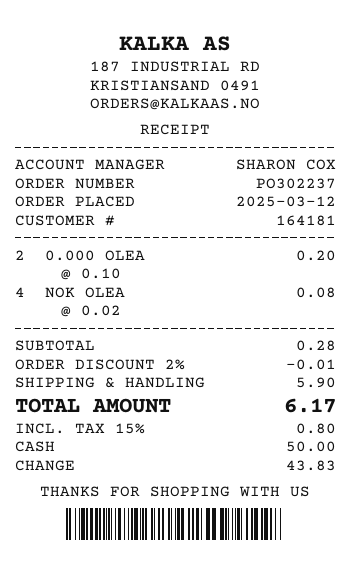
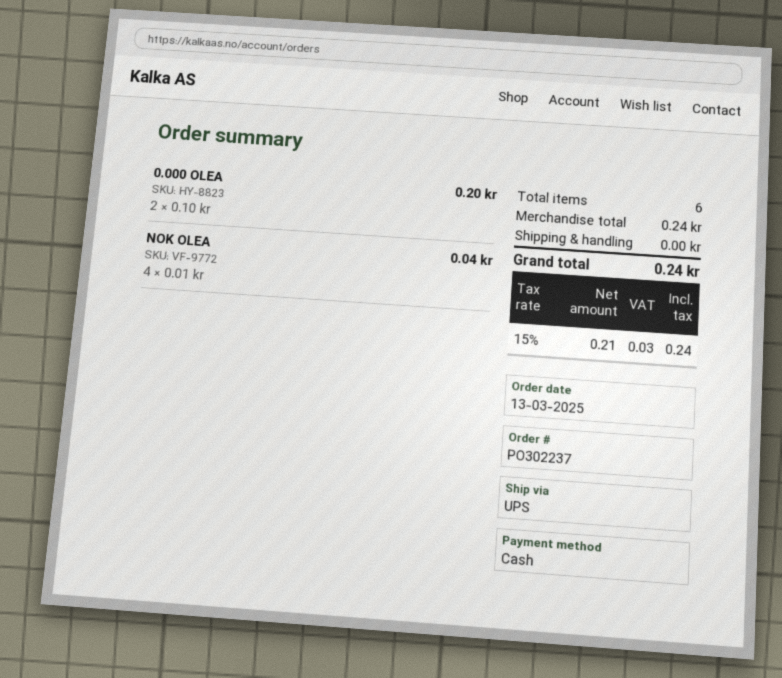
order date: 2025-03-12 -> 2025-03-13
NOK OLEA: 4 x 0.02 = 0.08 -> 4 x 0.01 = 0.04
subtotal: 0.28 -> 0.24
discount: 2% = 0.01 -> none
shipping: 5.90 -> 0.00
tax: 15% = 0.80 -> 15% = 0.03
total: 6.17 -> 0.24

